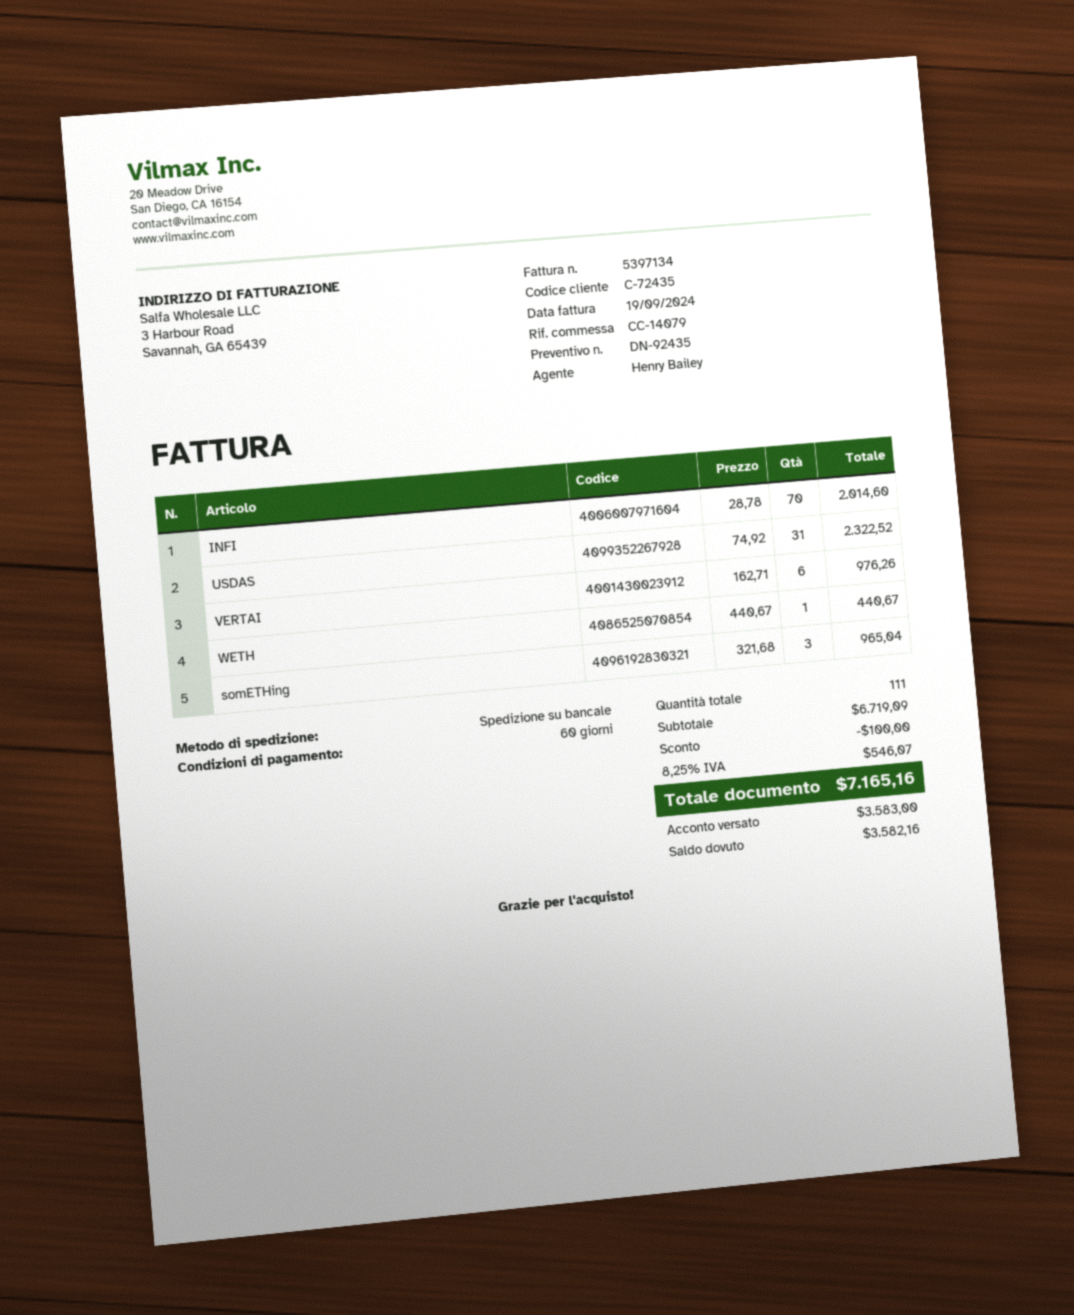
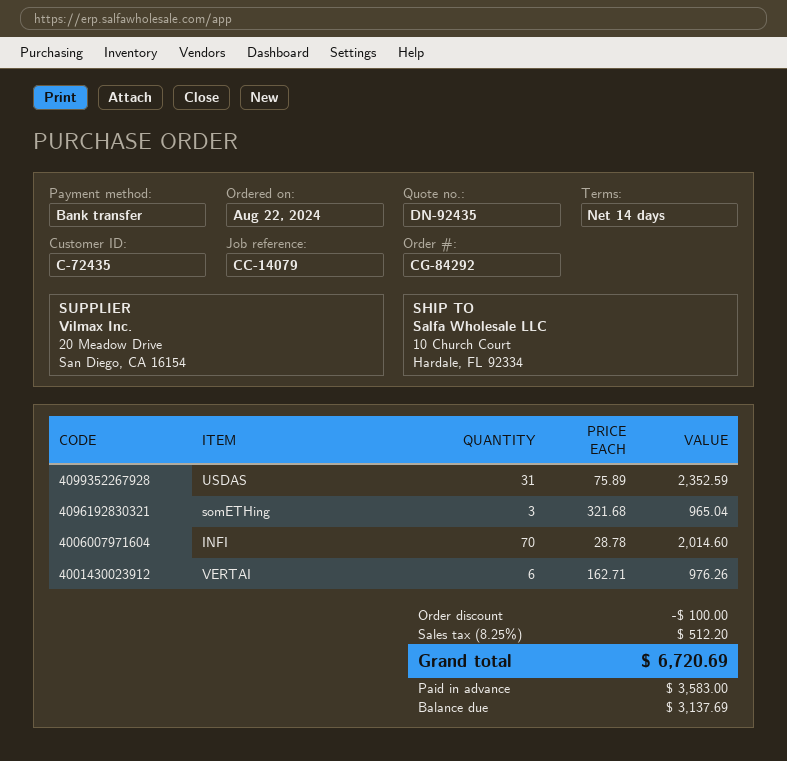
payment terms: 60 days -> 14 days
USDAS: 31 x 74.92 = 2322.52 -> 31 x 75.89 = 2352.59
WETH: 1 x 440.67 = 440.67 -> none
tax: 8.25% = 546.07 -> 8.25% = 512.20
total: 7165.16 -> 6720.69
balance: 3582.16 -> 3137.69

